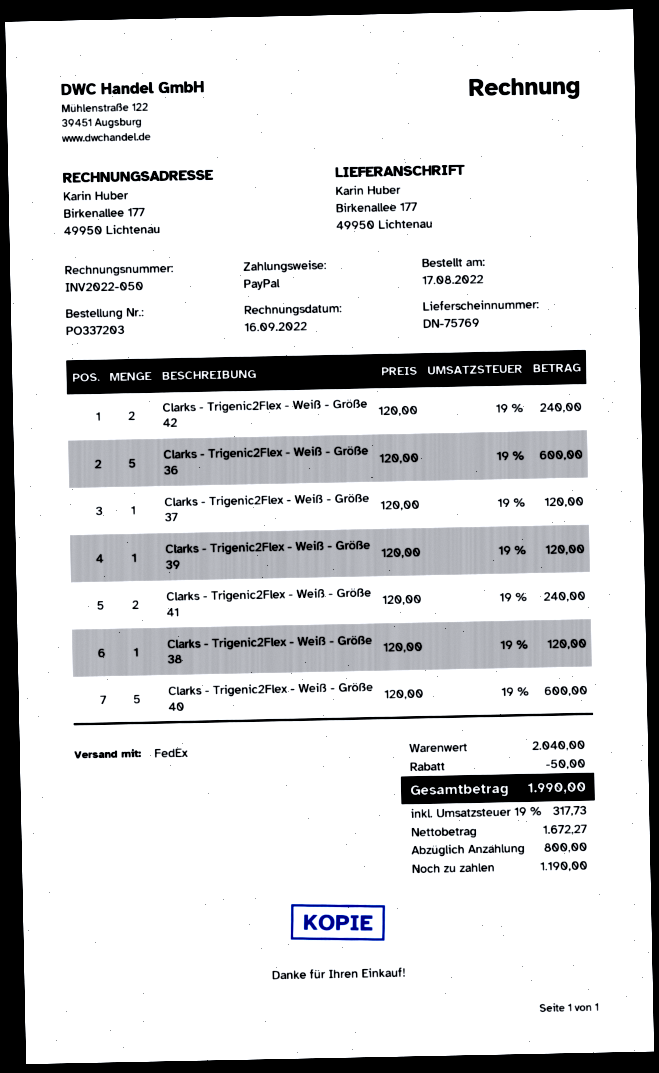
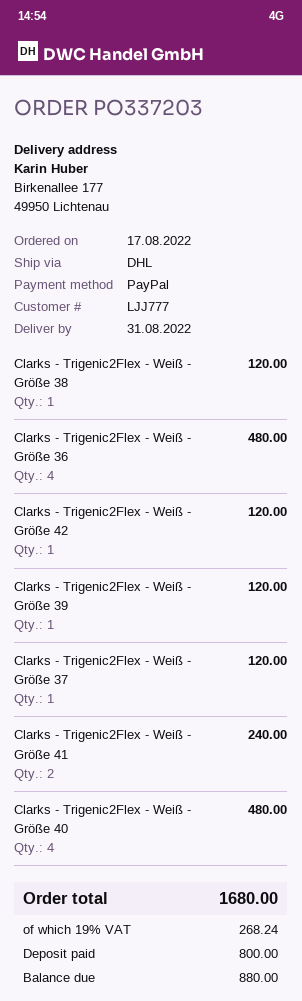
shipping method: FedEx -> DHL
Clarks - Trigenic2Flex - Weiß - Größe 42: 2 for 240.00 -> 1 for 120.00
Clarks - Trigenic2Flex - Weiß - Größe 36: 5 for 600.00 -> 4 for 480.00
Clarks - Trigenic2Flex - Weiß - Größe 40: 5 for 600.00 -> 4 for 480.00
discount: 50.00 -> none
tax: 19% = 317.73 -> 19% = 268.24
total: 1990.00 -> 1680.00
balance: 1190.00 -> 880.00

